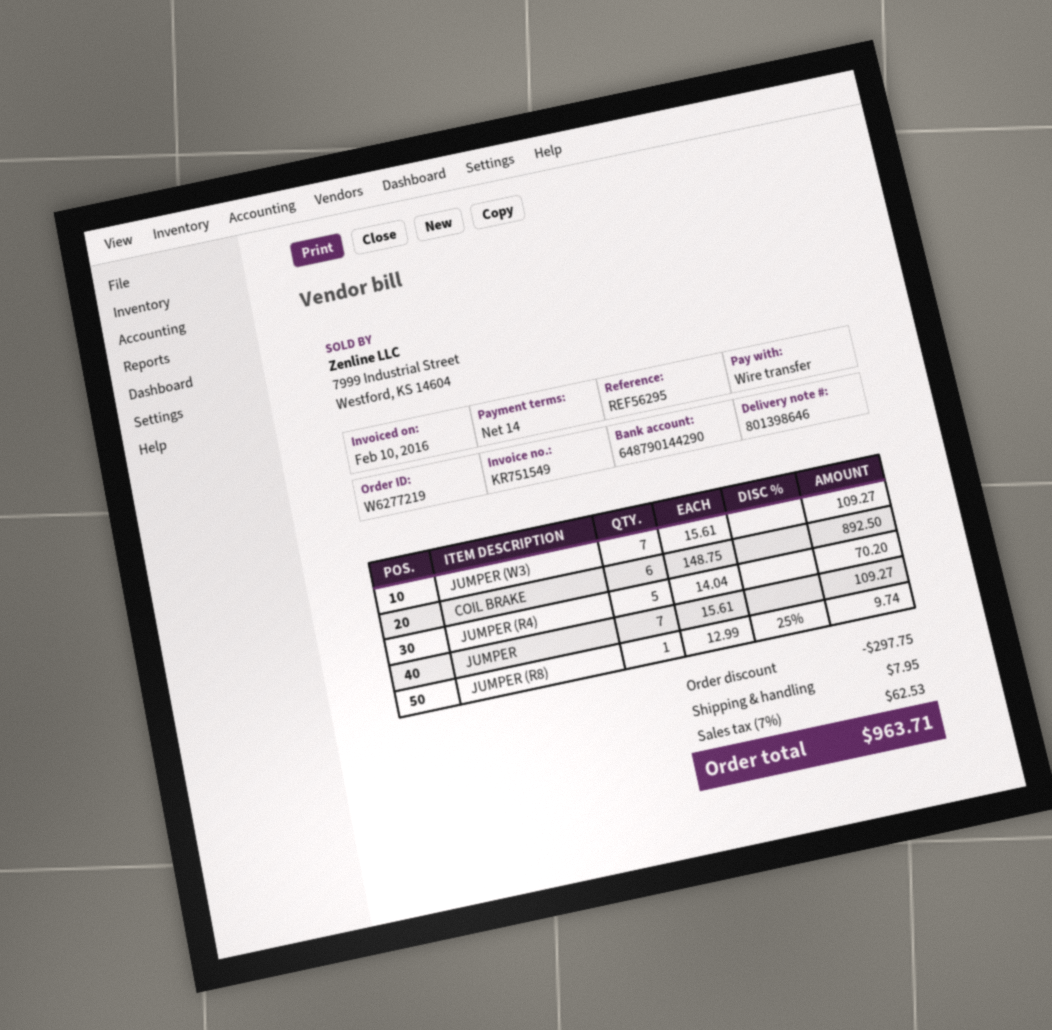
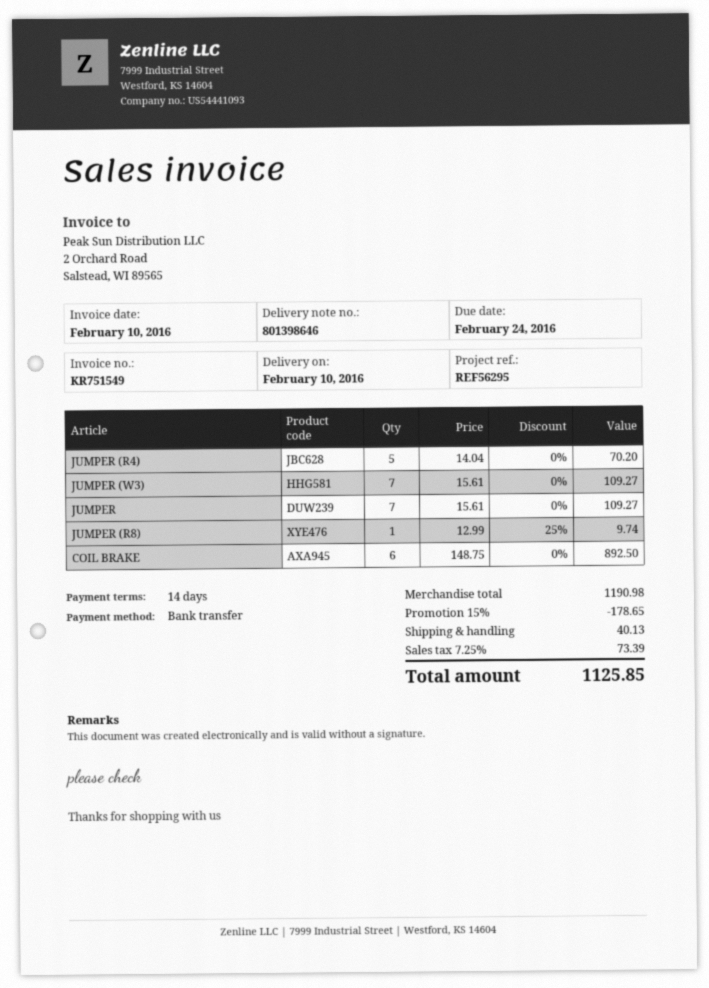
discount: 297.75 -> 178.65
shipping: 7.95 -> 40.13
tax: 7% = 62.53 -> 7.25% = 73.39
total: 963.71 -> 1125.85

